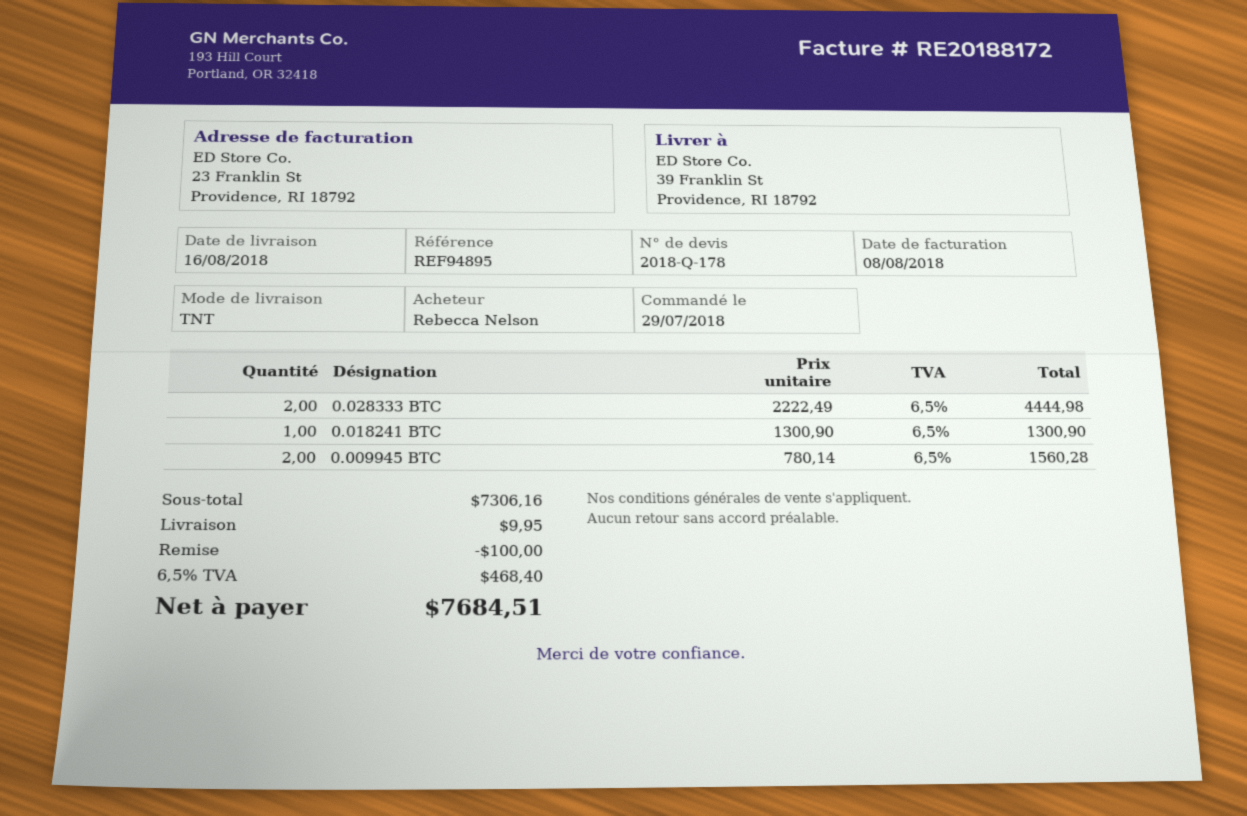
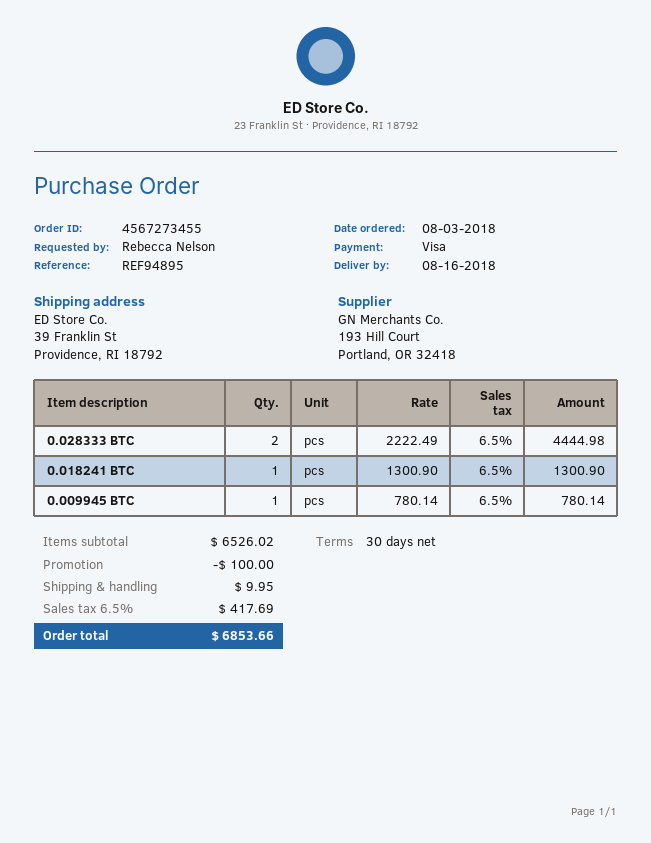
order date: 2018-07-29 -> 2018-08-03
0.009945 BTC: 2 x 780.14 = 1560.28 -> 1 x 780.14 = 780.14
subtotal: 7306.16 -> 6526.02
tax: 6.5% = 468.40 -> 6.5% = 417.69
total: 7684.51 -> 6853.66

